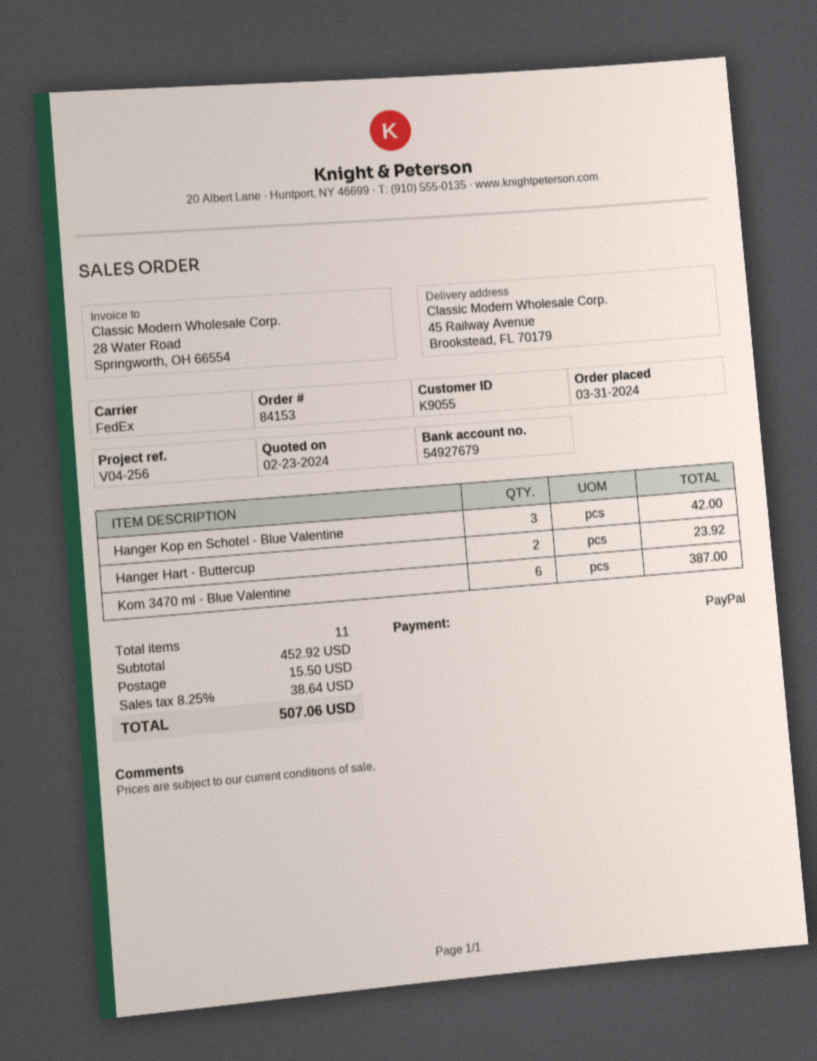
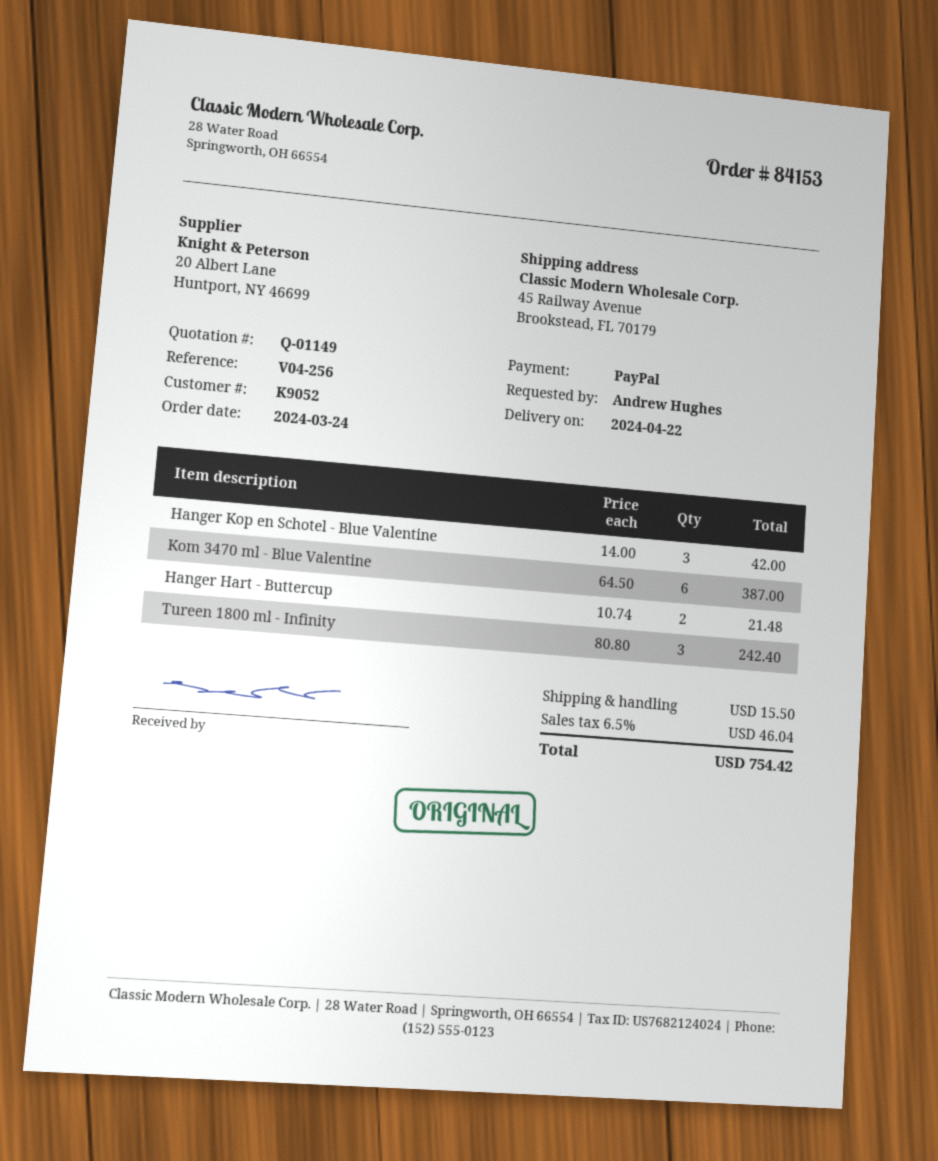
order date: 2024-03-31 -> 2024-03-24
customer number: K9055 -> K9052
Hanger Hart - Buttercup: 2 for 23.92 -> 2 for 21.48
Tureen 1800 ml - Infinity: none -> 3 for 242.40
tax: 8.25% = 38.64 -> 6.5% = 46.04
total: 507.06 -> 754.42

